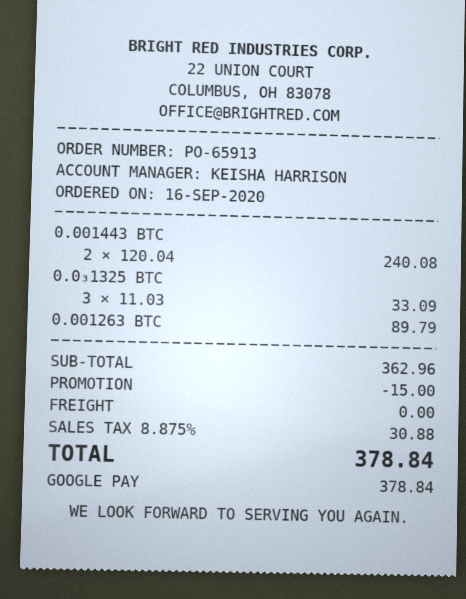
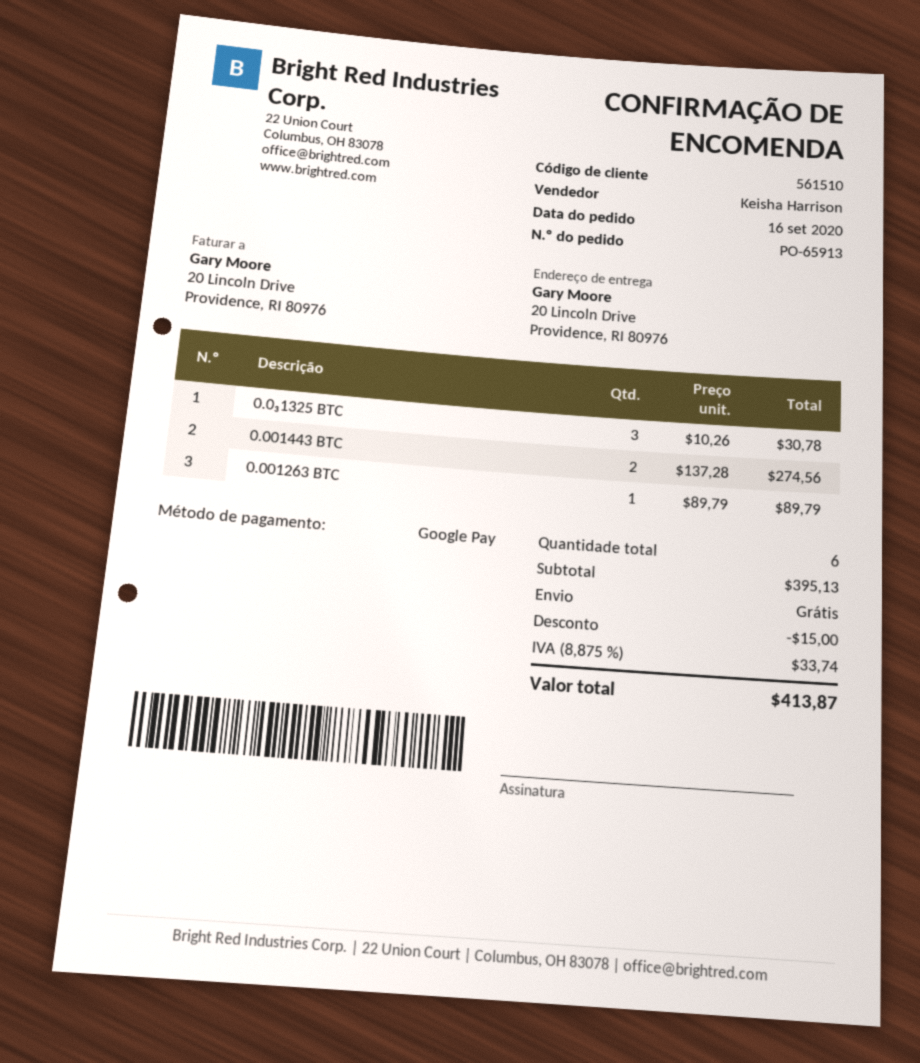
0.001443 BTC: 2 x 120.04 = 240.08 -> 2 x 137.28 = 274.56
0.0₃1325 BTC: 3 x 11.03 = 33.09 -> 3 x 10.26 = 30.78
subtotal: 362.96 -> 395.13
tax: 8.875% = 30.88 -> 8.875% = 33.74
total: 378.84 -> 413.87

